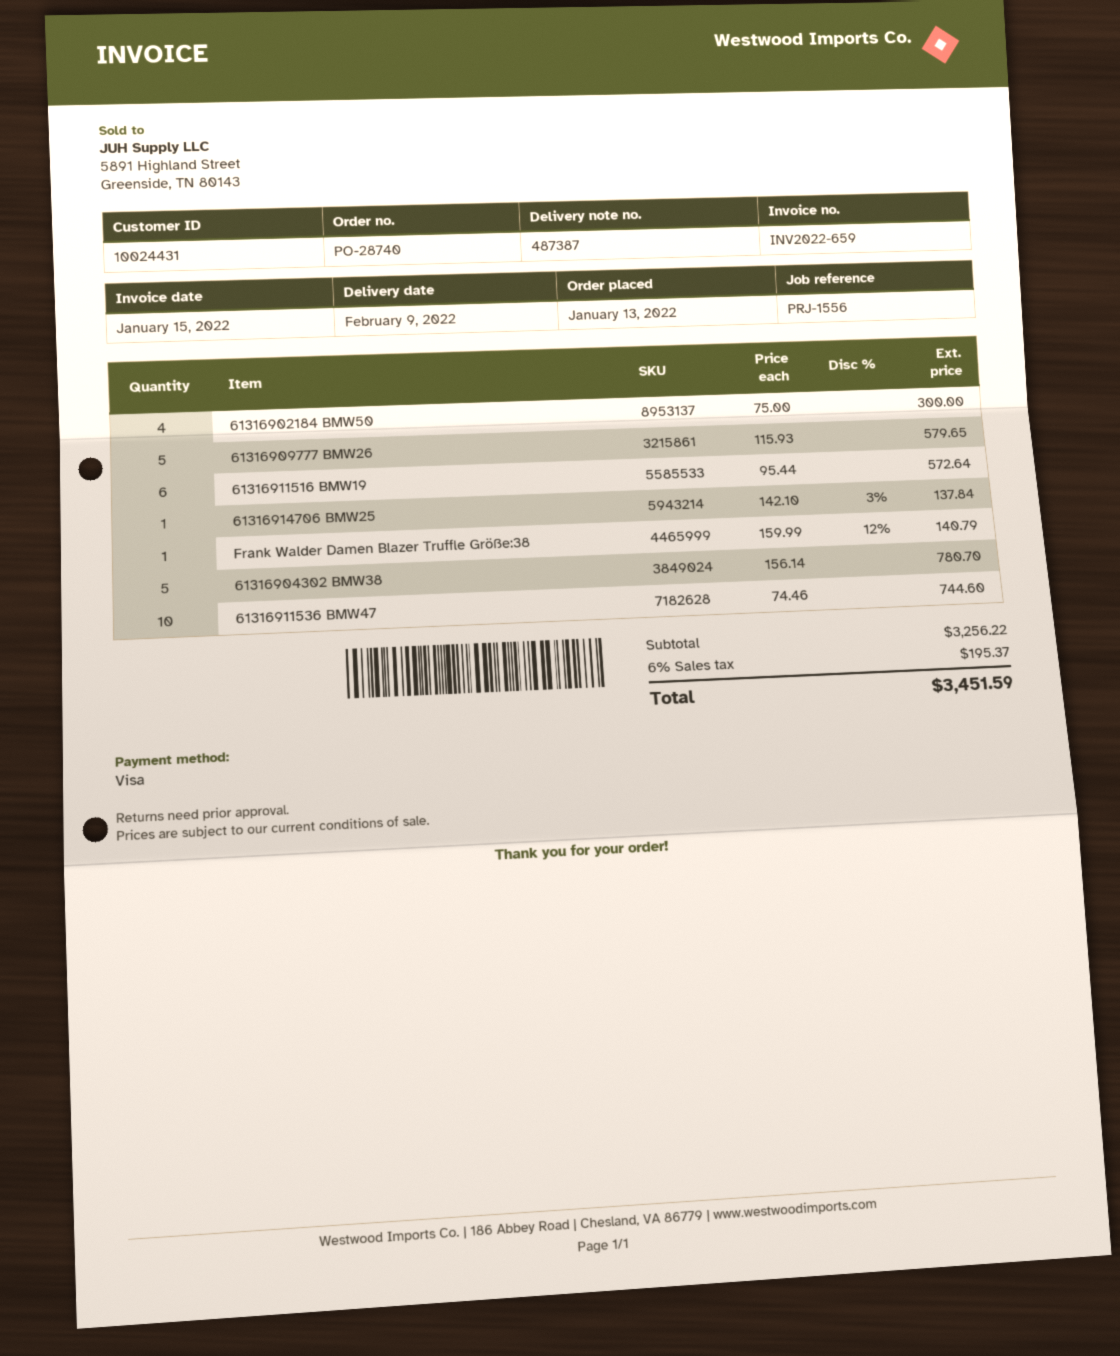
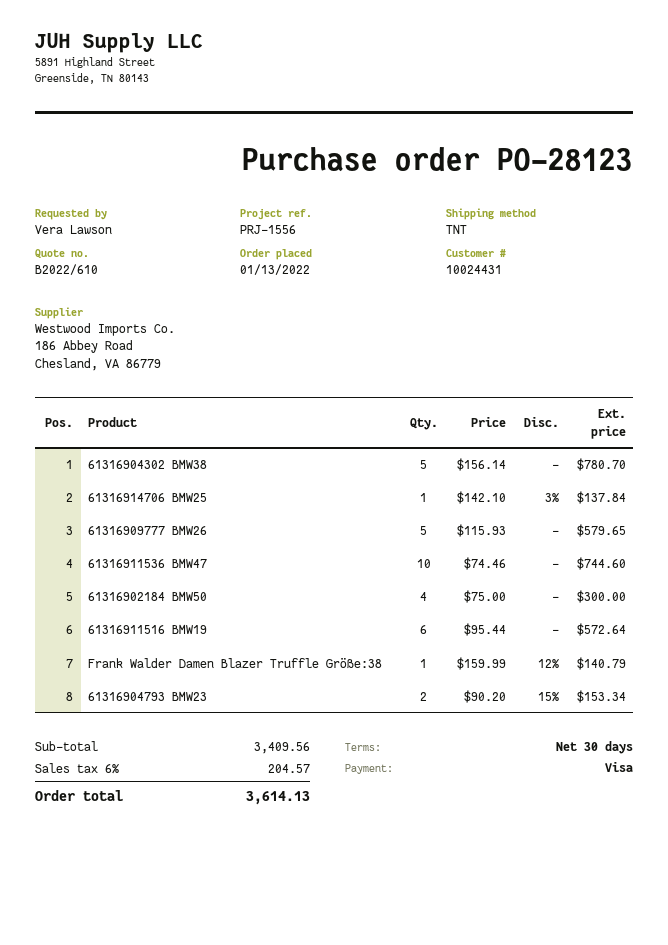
order number: PO-28740 -> PO-28123
61316904793 BMW23: none -> 2 x 90.20 - 15% = 153.34
subtotal: 3256.22 -> 3409.56
tax: 6% = 195.37 -> 6% = 204.57
total: 3451.59 -> 3614.13

